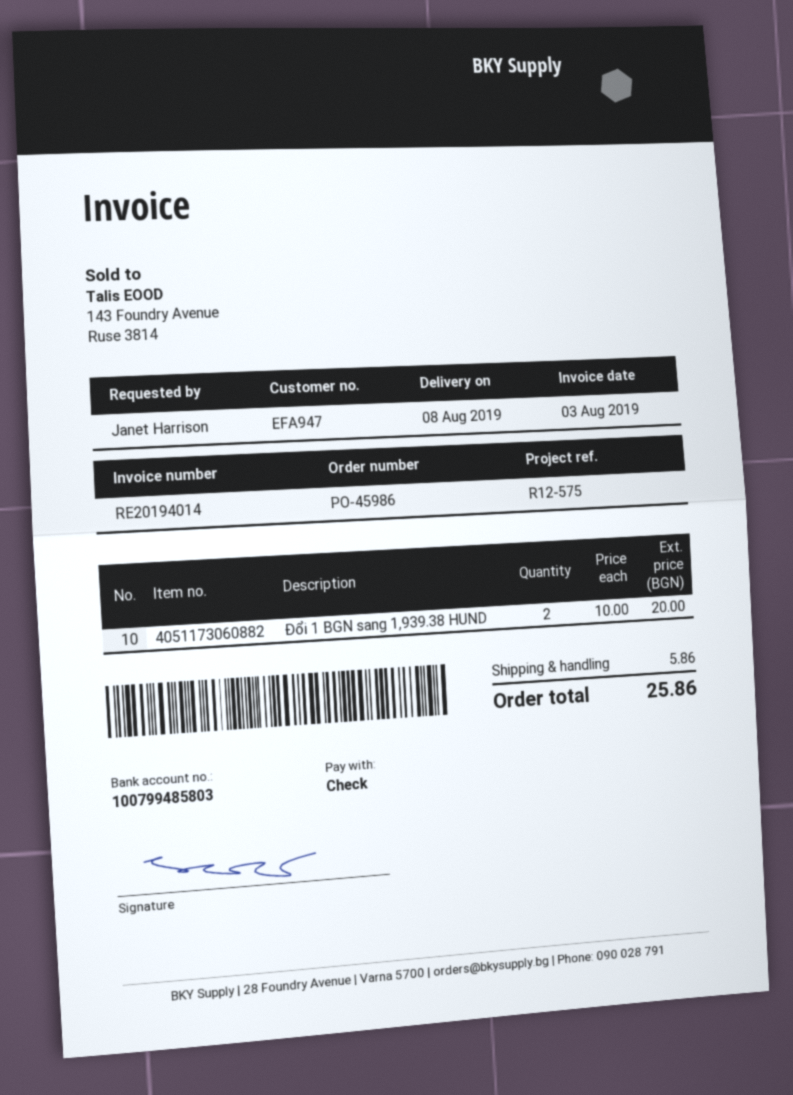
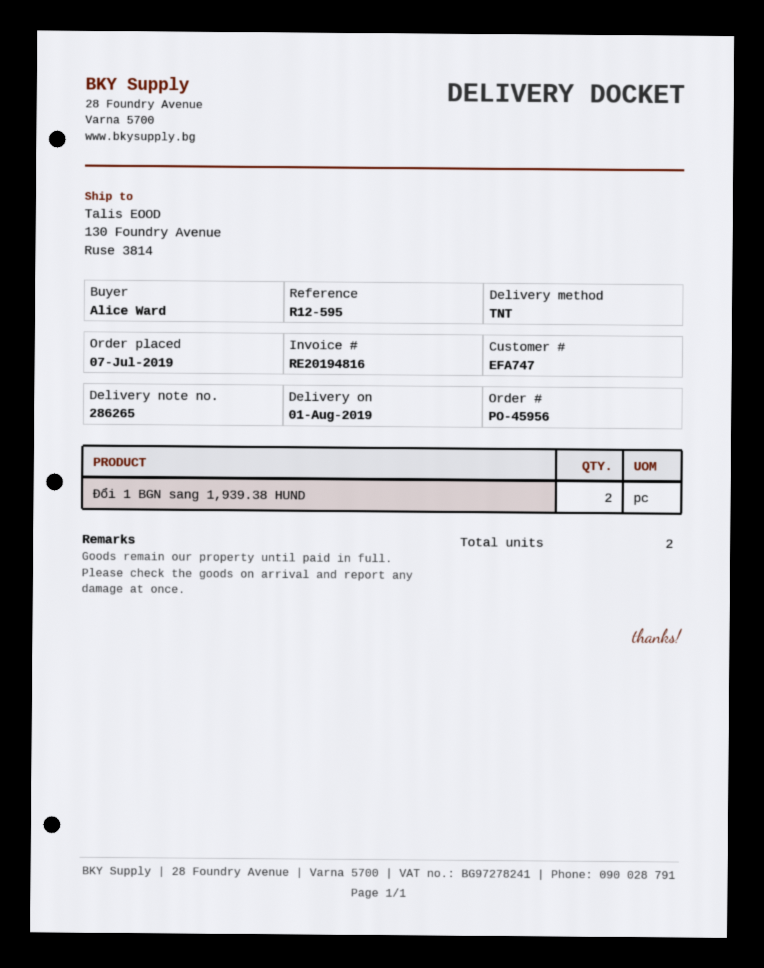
order number: PO-45986 -> PO-45956
delivery date: 2019-08-08 -> 2019-08-01
invoice number: RE20194014 -> RE20194816
customer number: EFA947 -> EFA747
reference: R12-575 -> R12-595
ordered by: Janet Harrison -> Alice Ward

